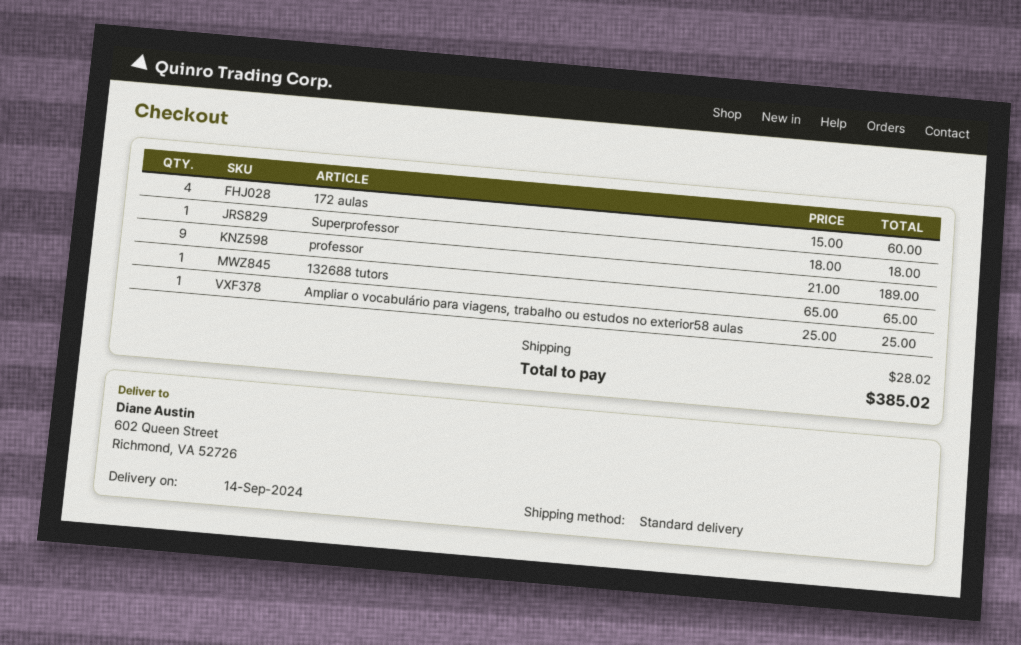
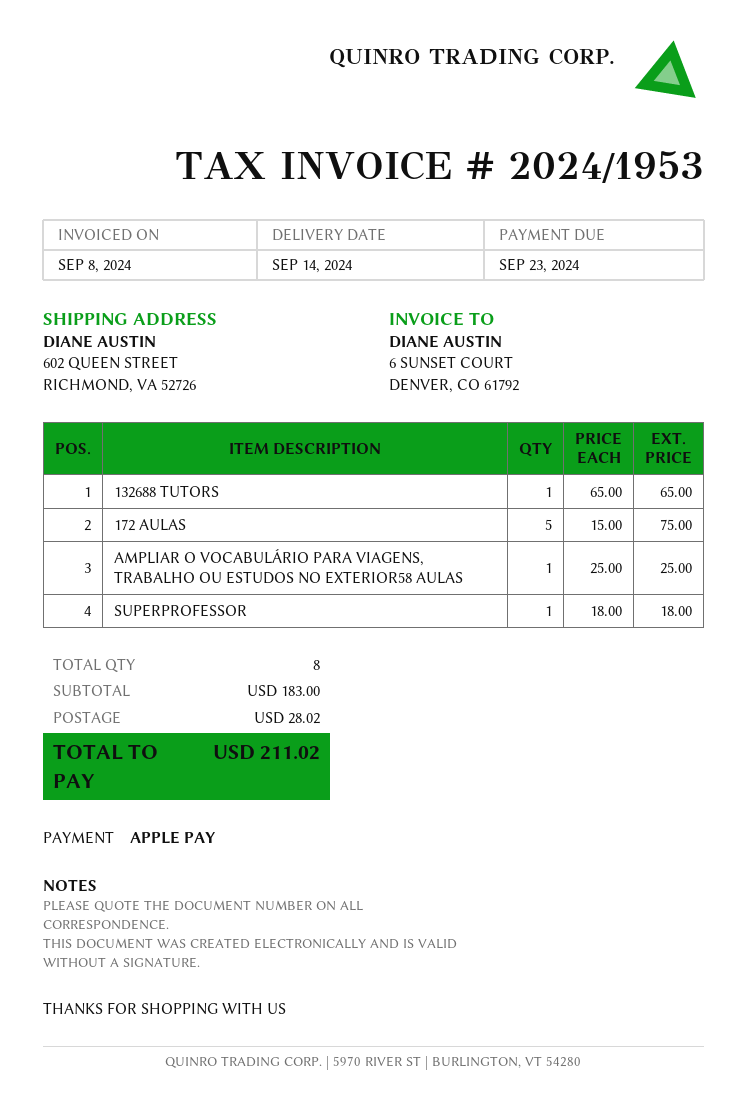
172 aulas: 4 x 15.00 = 60.00 -> 5 x 15.00 = 75.00
professor: 9 x 21.00 = 189.00 -> none
total: 385.02 -> 211.02

